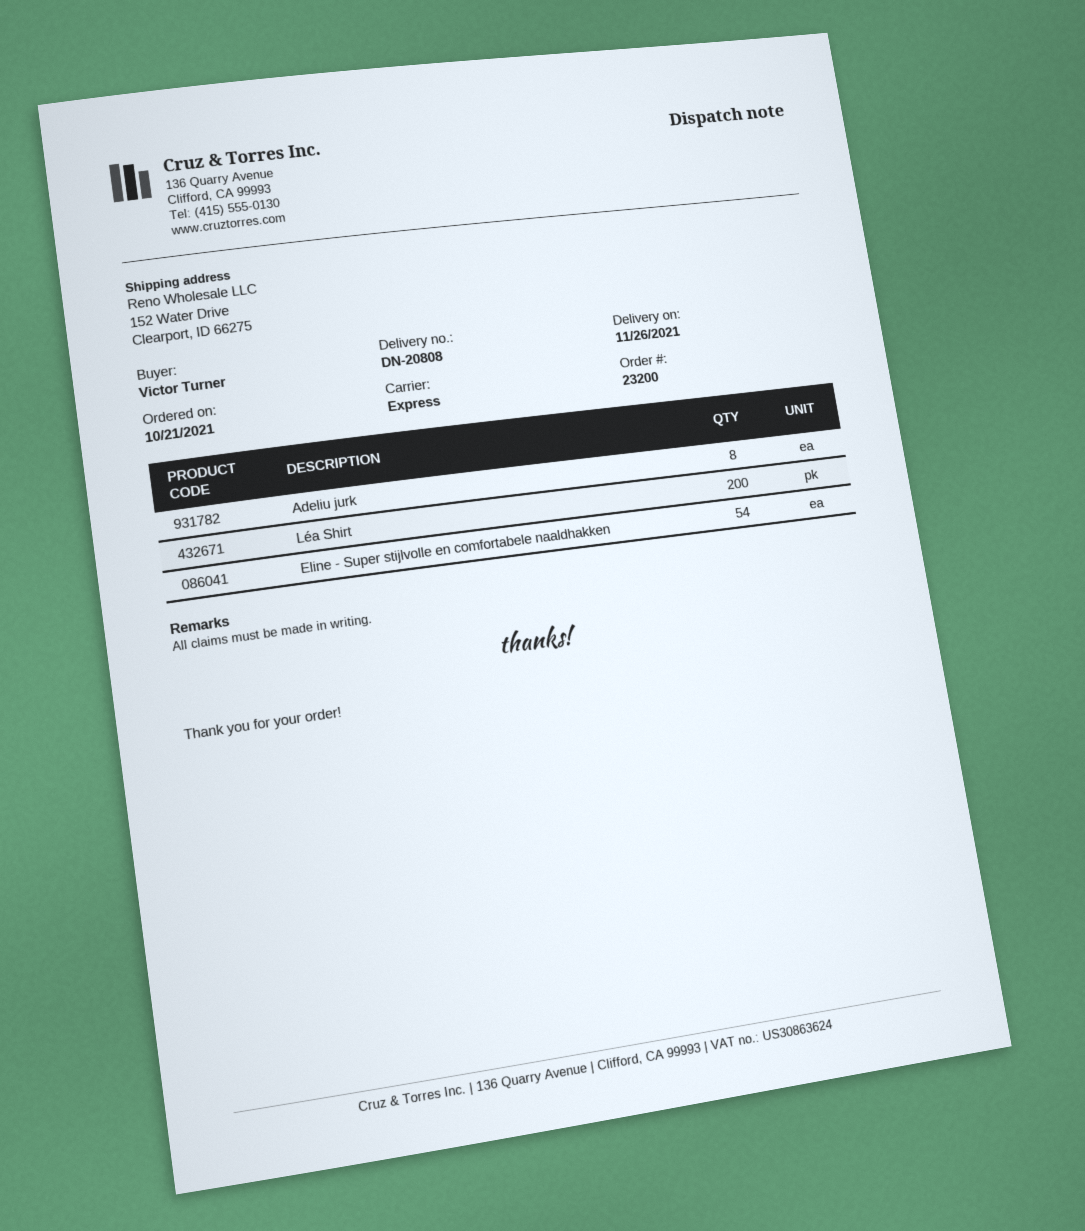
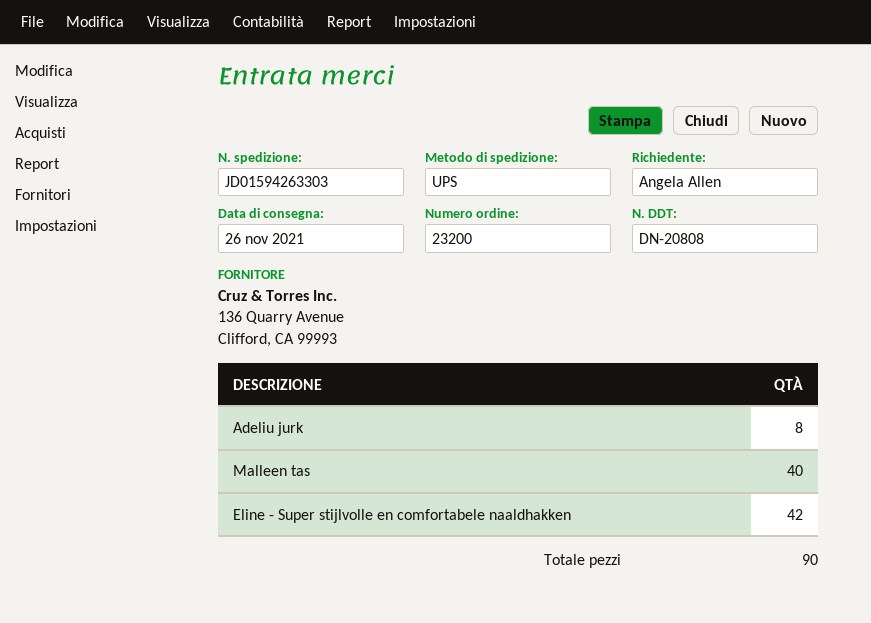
ordered by: Victor Turner -> Angela Allen
shipping method: express -> UPS
Léa Shirt: 200 -> none
Eline - Super stijlvolle en comfortabele naaldhakken: 54 -> 42
Malleen tas: none -> 40

